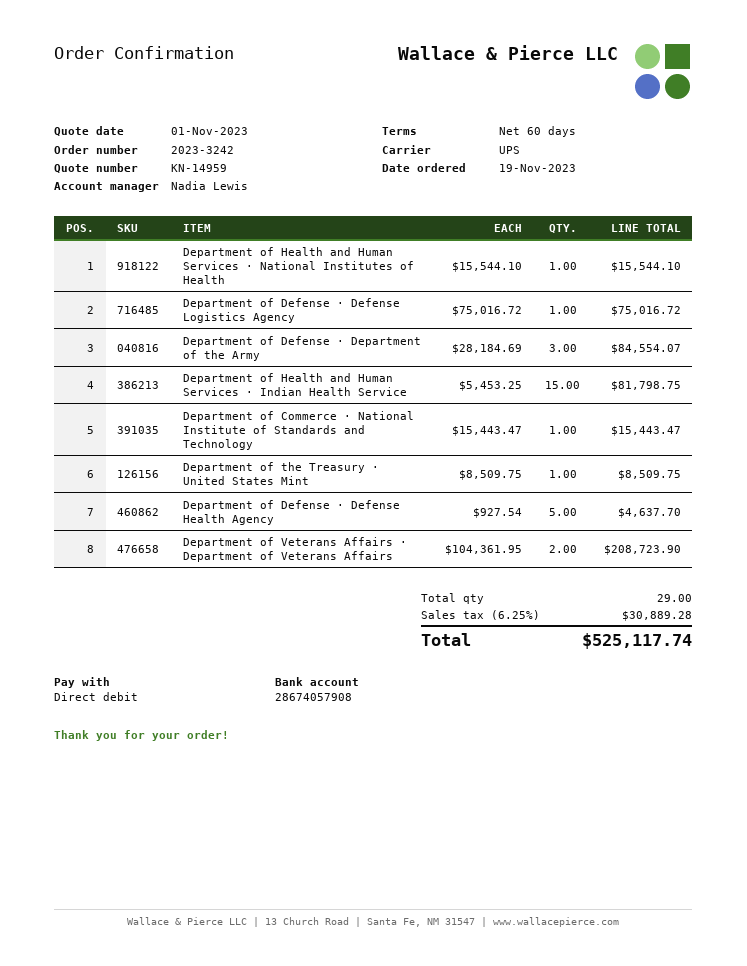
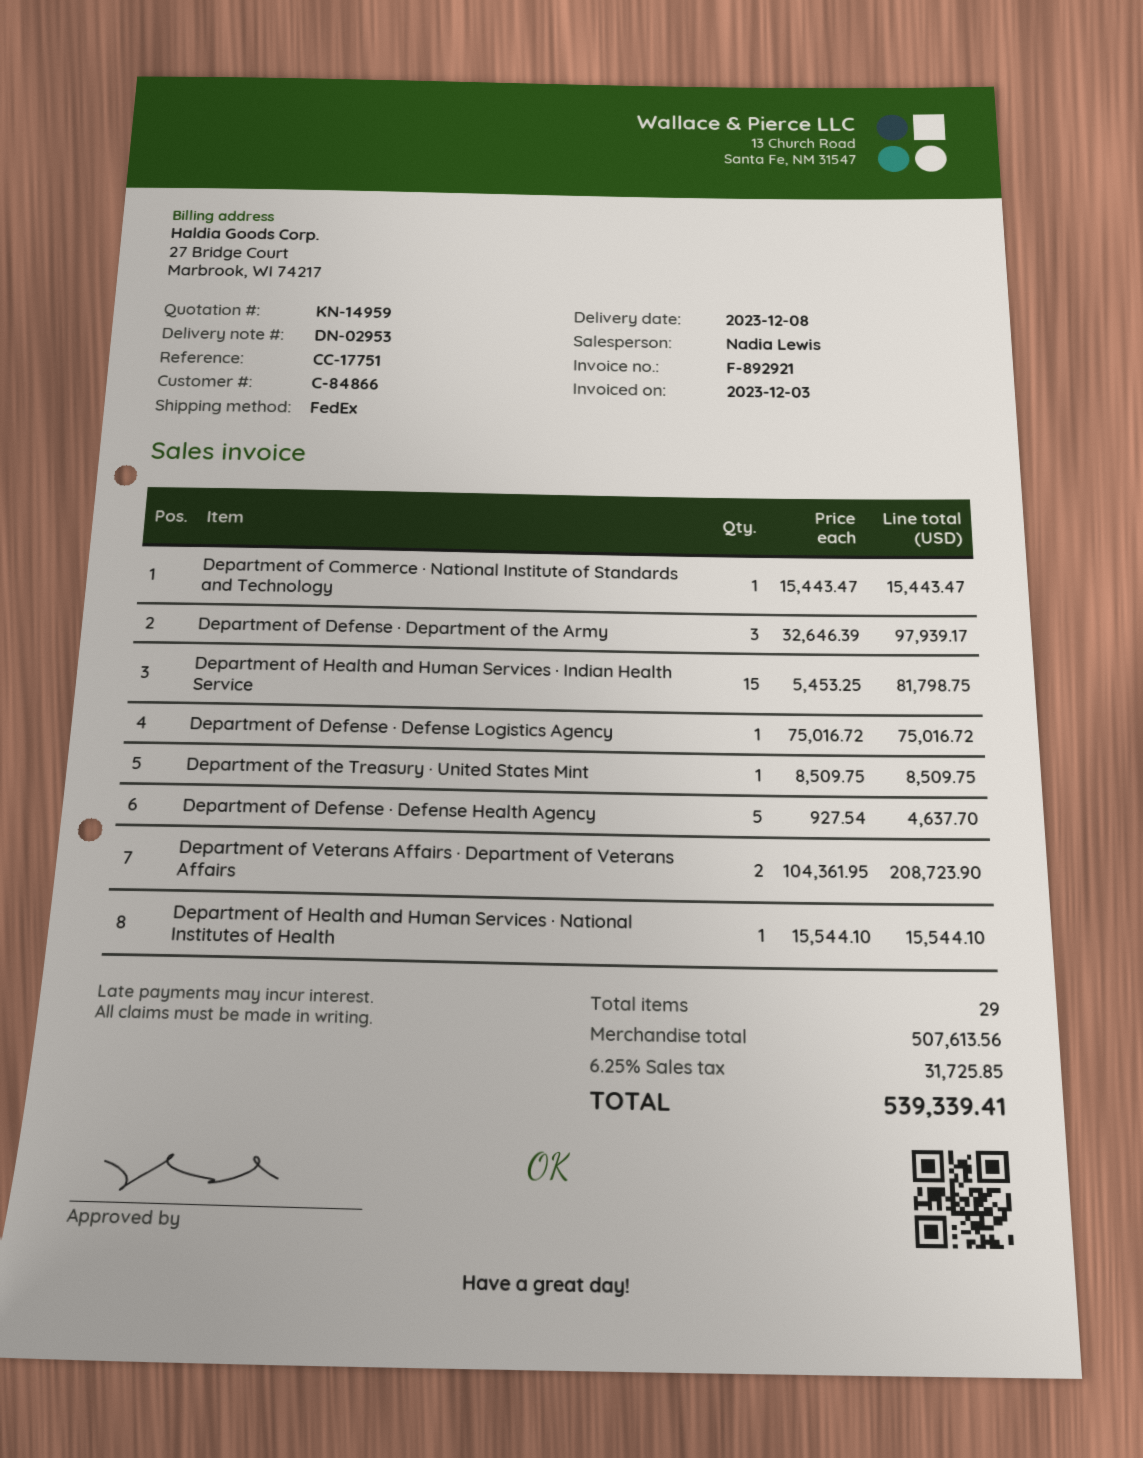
shipping method: UPS -> FedEx
Department of Defense · Department of the Army: 3 x 28184.69 = 84554.07 -> 3 x 32646.39 = 97939.17
tax: 6.25% = 30889.28 -> 6.25% = 31725.85
total: 525117.74 -> 539339.41

